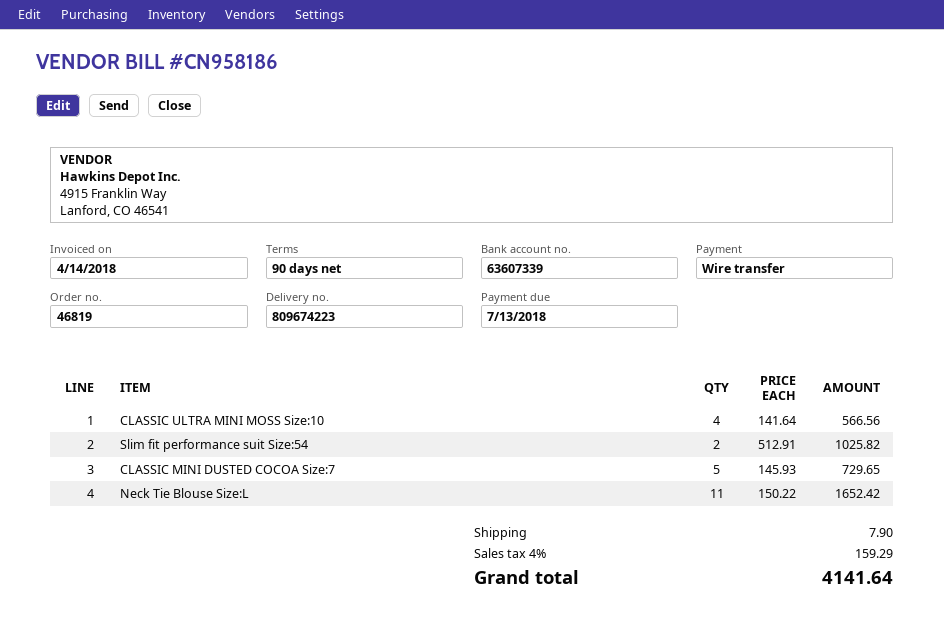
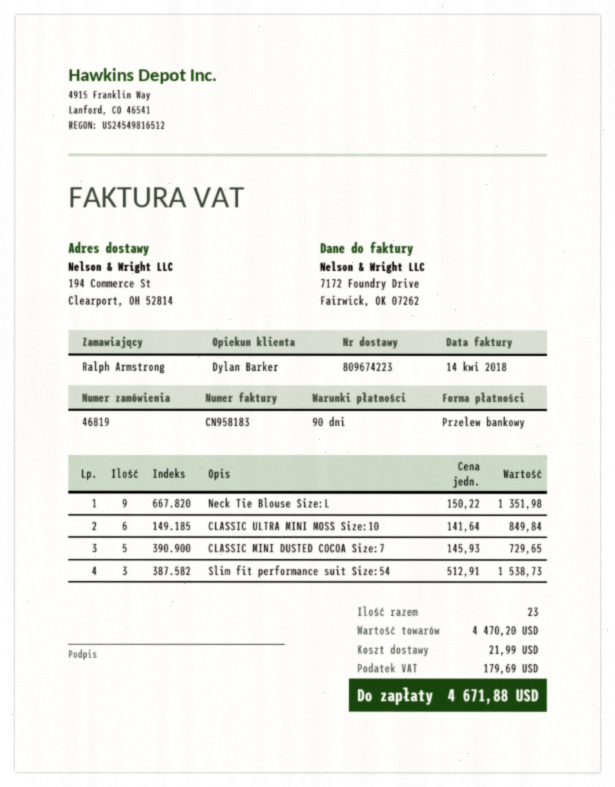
invoice number: CN958186 -> CN958183
CLASSIC ULTRA MINI MOSS Size:10: 4 x 141.64 = 566.56 -> 6 x 141.64 = 849.84
Slim fit performance suit Size:54: 2 x 512.91 = 1025.82 -> 3 x 512.91 = 1538.73
Neck Tie Blouse Size:L: 11 x 150.22 = 1652.42 -> 9 x 150.22 = 1351.98
shipping: 7.90 -> 21.99
tax: 159.29 -> 179.69
total: 4141.64 -> 4671.88

